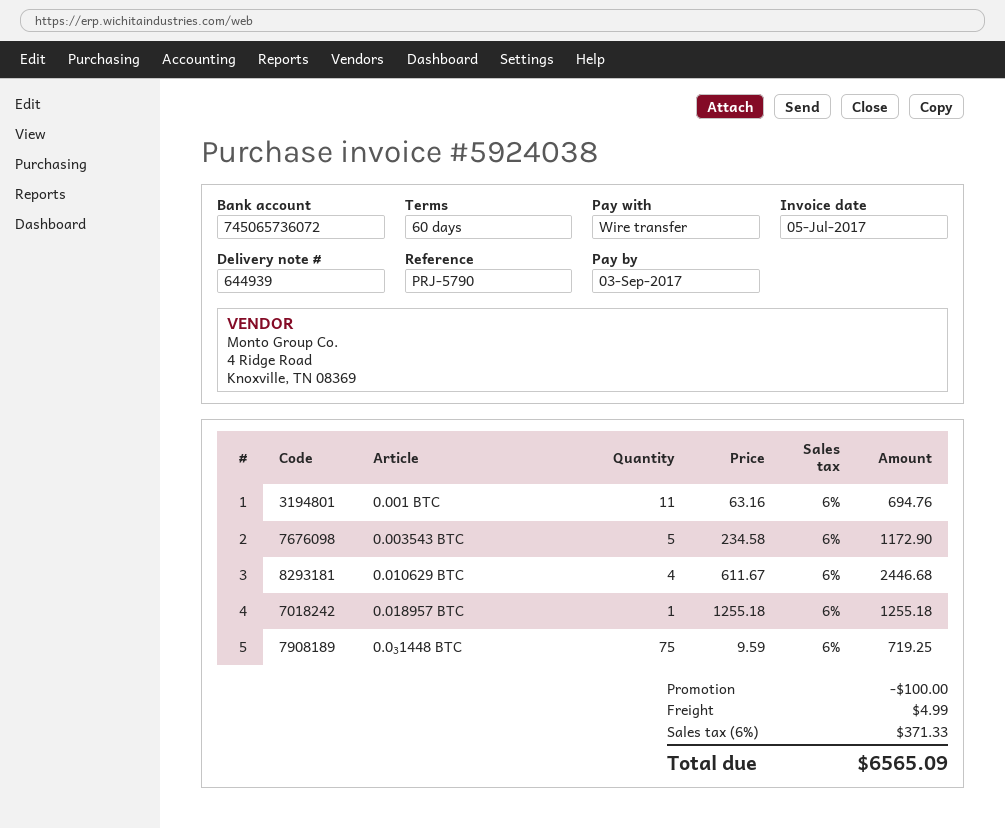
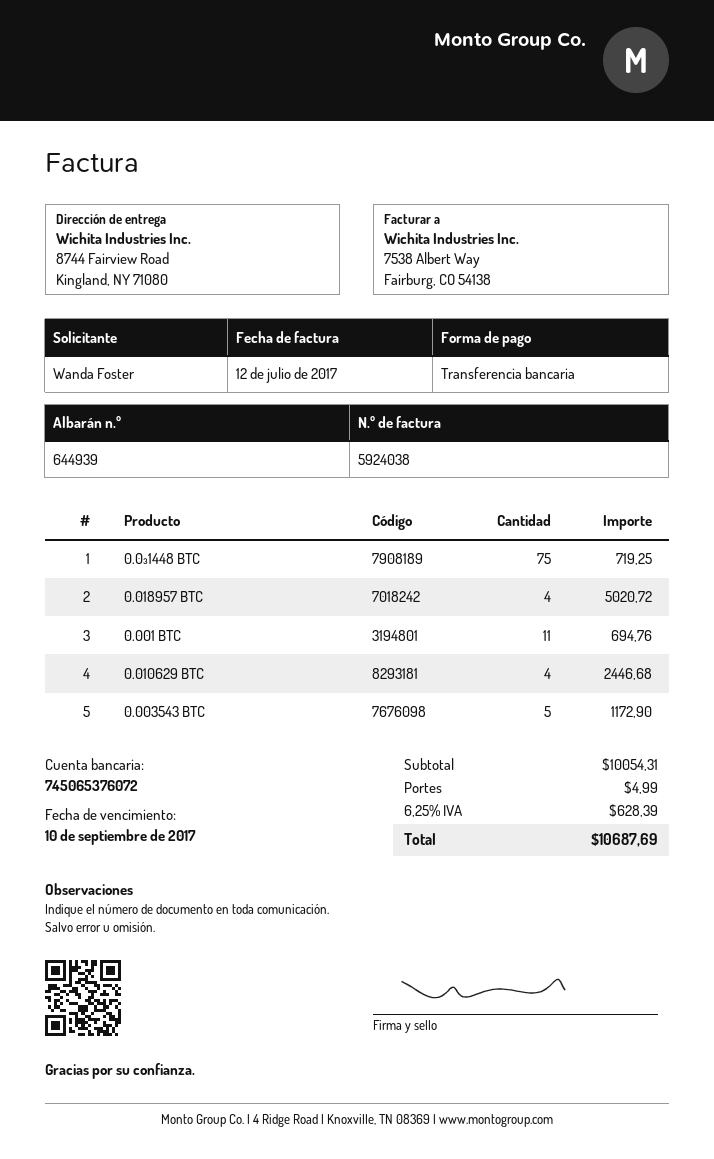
invoice date: 2017-07-05 -> 2017-07-12
due date: 2017-09-03 -> 2017-09-10
bank account: 745065736072 -> 745065376072
0.018957 BTC: 1 for 1255.18 -> 4 for 5020.72
discount: 100.00 -> none
tax: 6% = 371.33 -> 6.25% = 628.39
total: 6565.09 -> 10687.69

